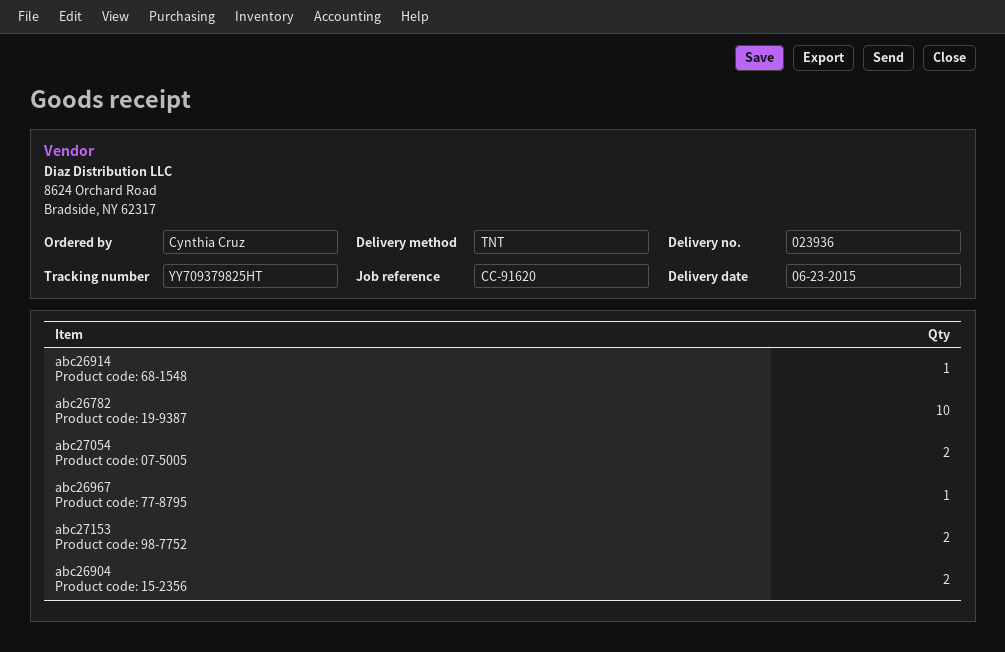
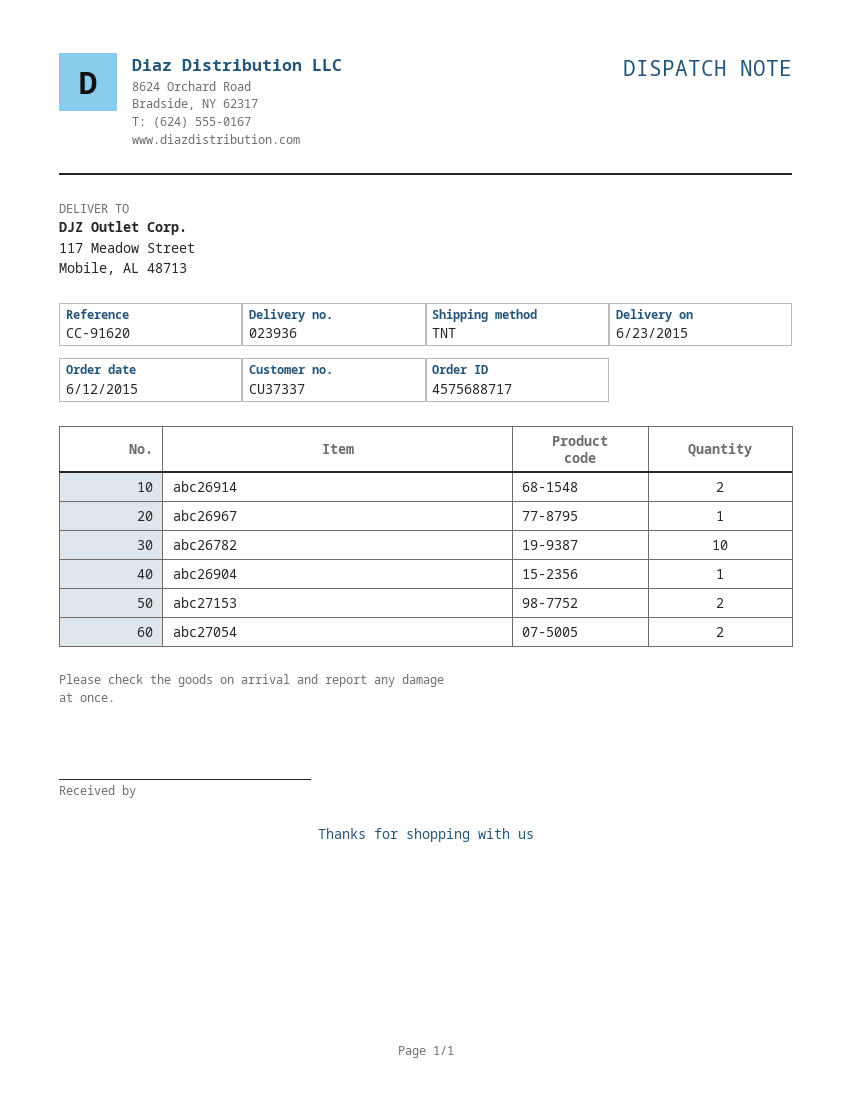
abc26914: 1 -> 2
abc26904: 2 -> 1

